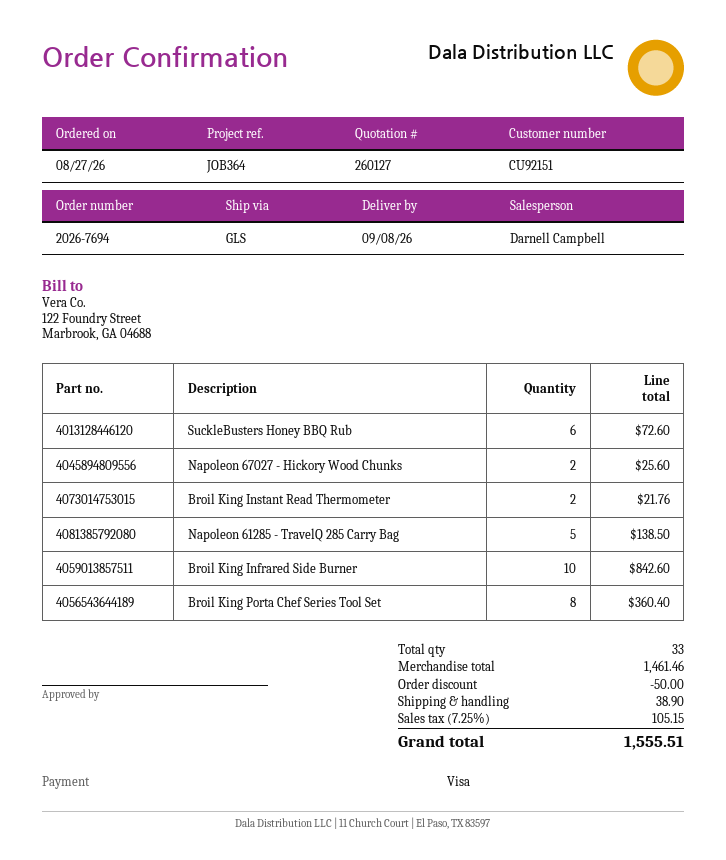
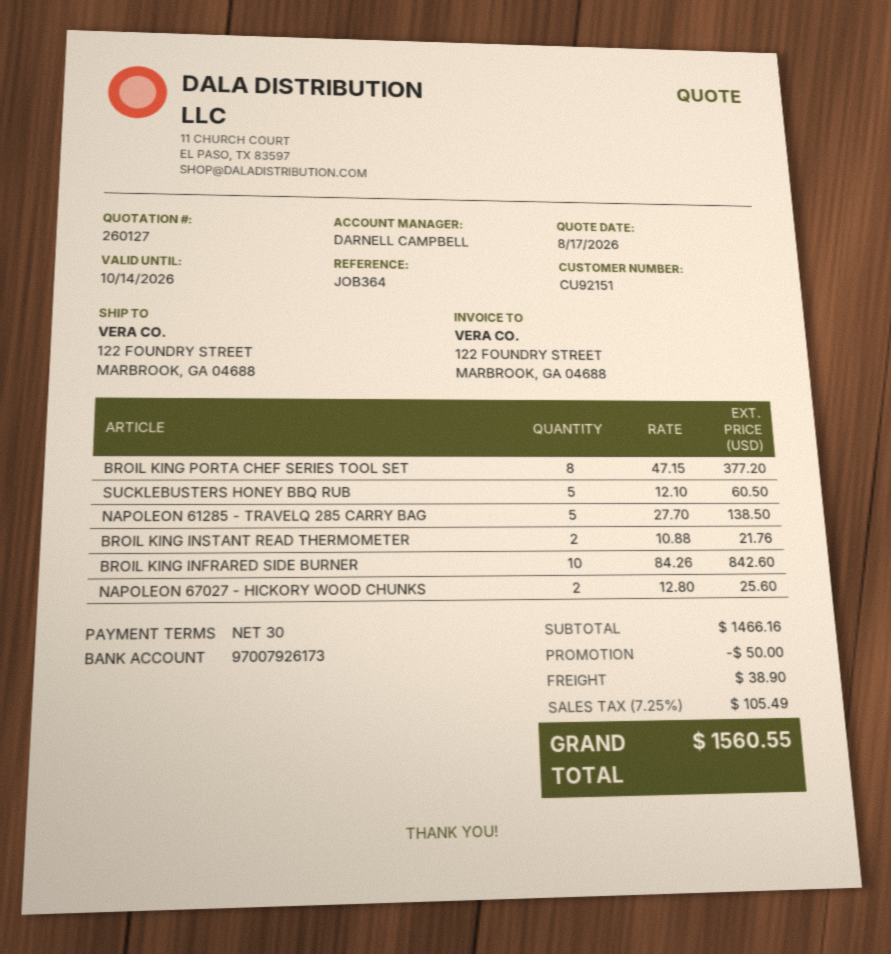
SuckleBusters Honey BBQ Rub: 6 for 72.60 -> 5 for 60.50
Broil King Porta Chef Series Tool Set: 8 for 360.40 -> 8 for 377.20
subtotal: 1461.46 -> 1466.16
tax: 7.25% = 105.15 -> 7.25% = 105.49
total: 1555.51 -> 1560.55

